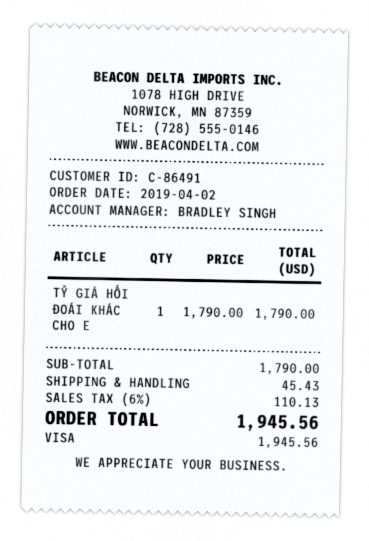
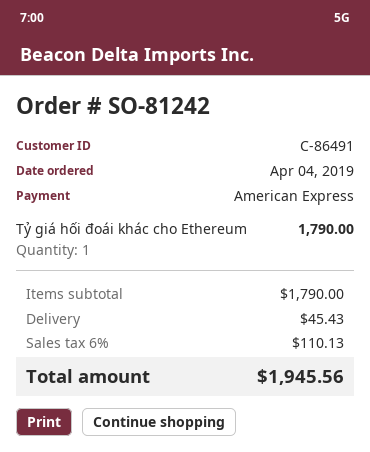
order date: 2019-04-02 -> 2019-04-04
payment method: Visa -> American Express

